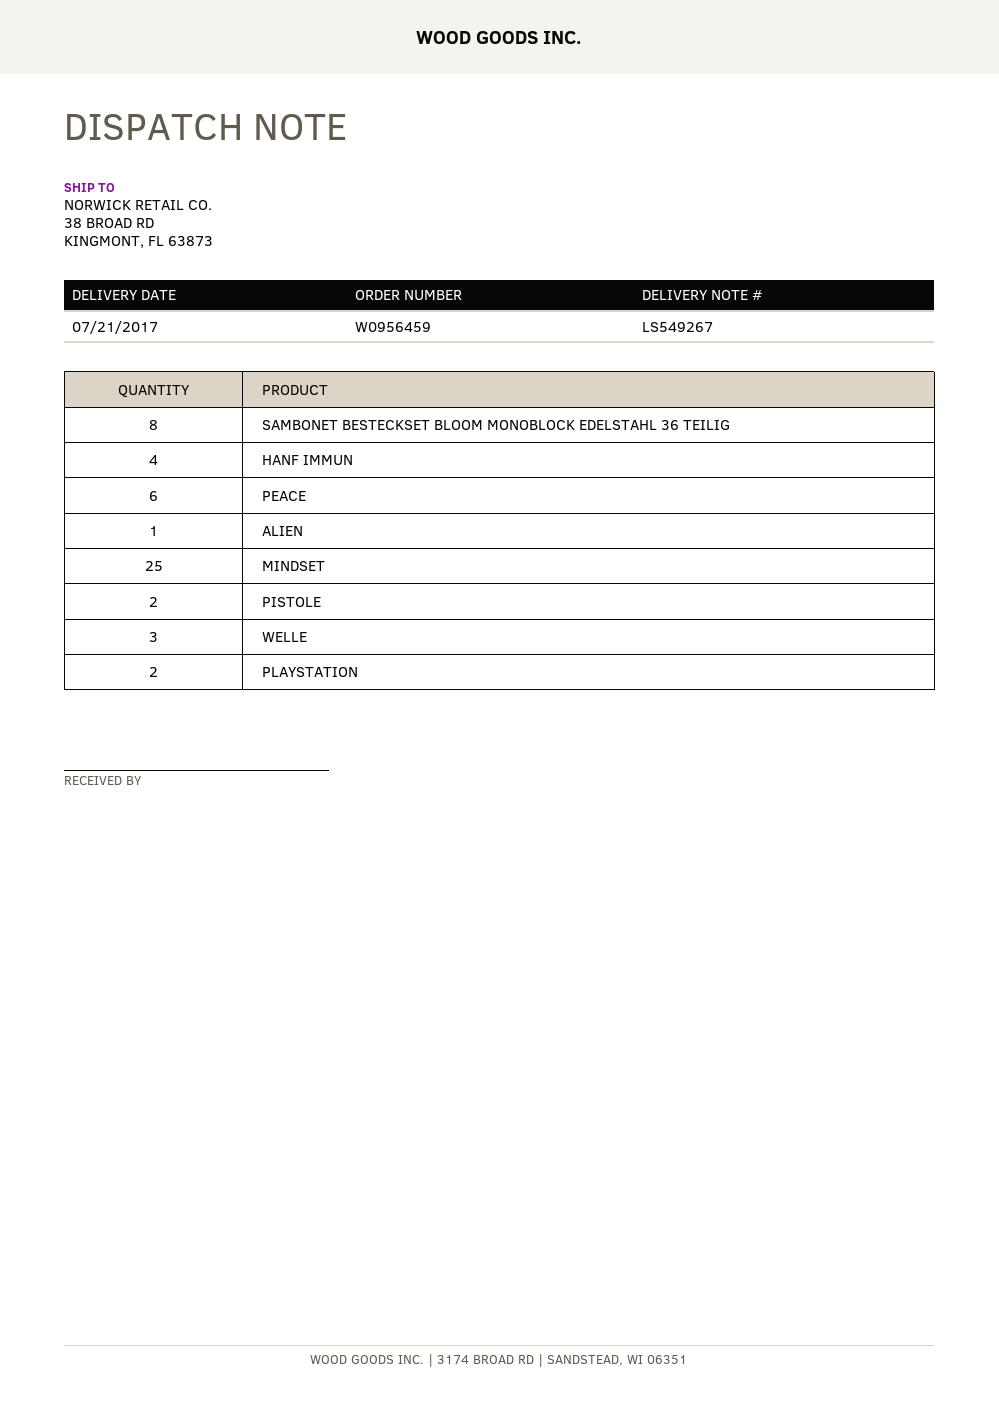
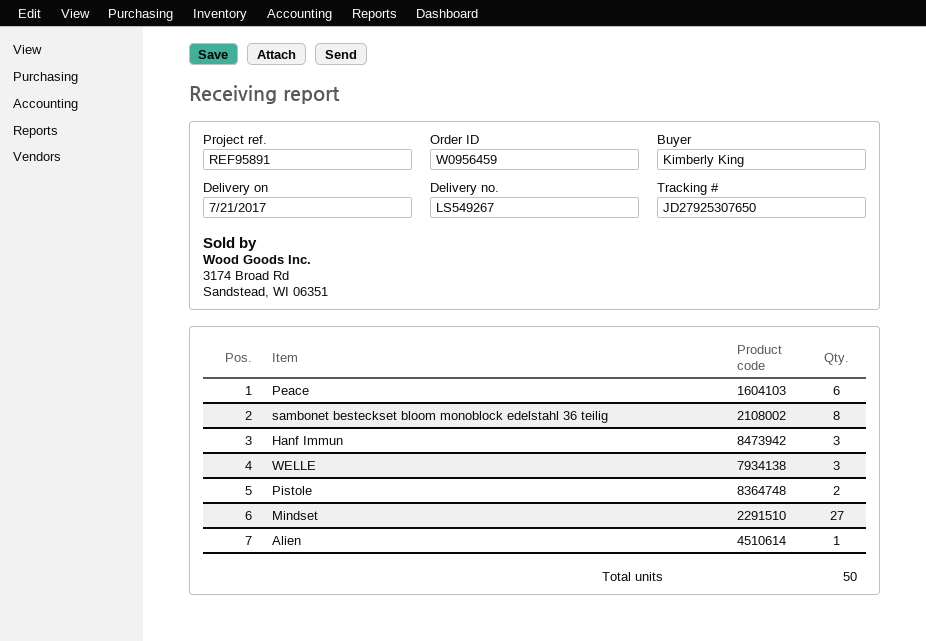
HANF IMMUN: 4 -> 3
MINDSET: 25 -> 27
PLAYSTATION: 2 -> none

